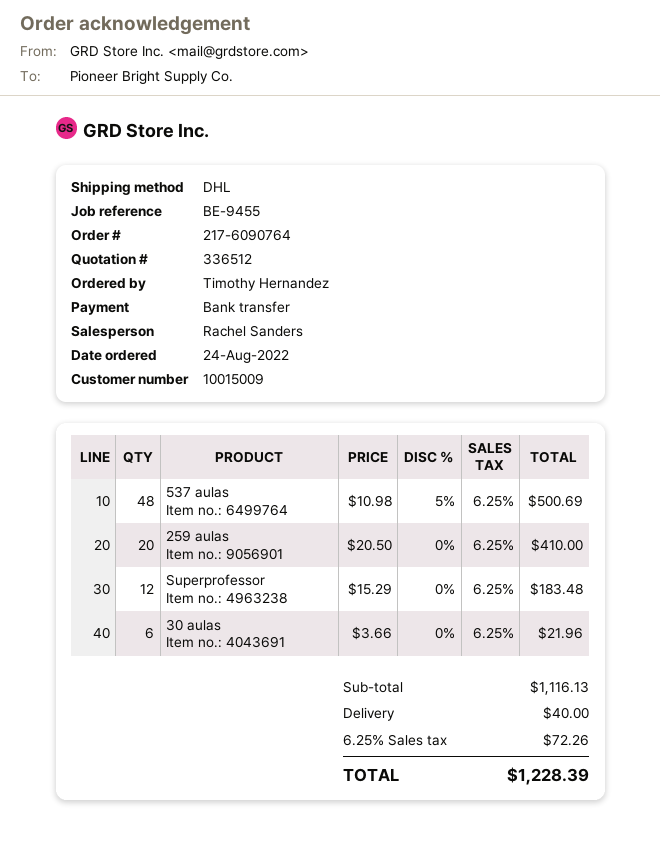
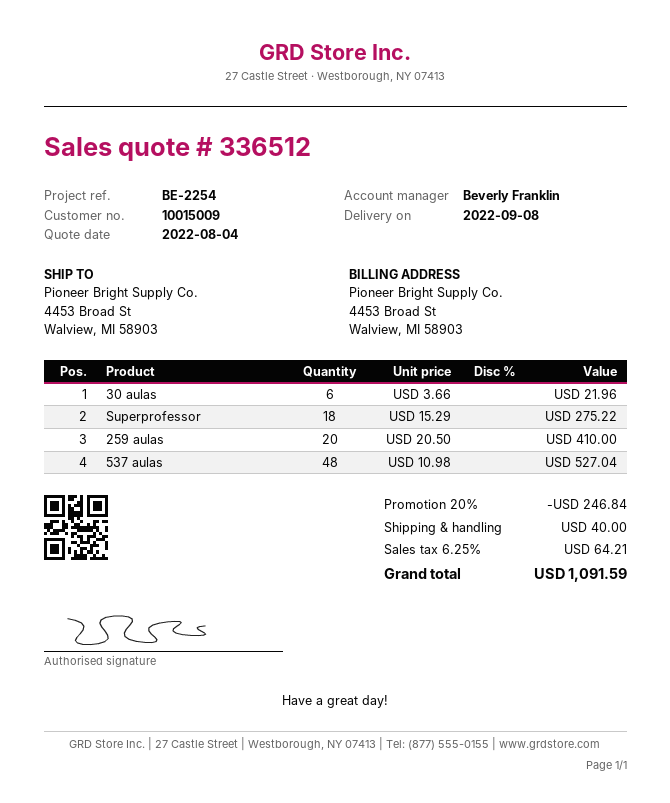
reference: BE-9455 -> BE-2254
sales rep: Rachel Sanders -> Beverly Franklin
537 aulas: 48 x 10.98 - 5% = 500.69 -> 48 x 10.98 = 527.04
Superprofessor: 12 x 15.29 = 183.48 -> 18 x 15.29 = 275.22
discount: none -> 20% = 246.84
tax: 6.25% = 72.26 -> 6.25% = 64.21
total: 1228.39 -> 1091.59

